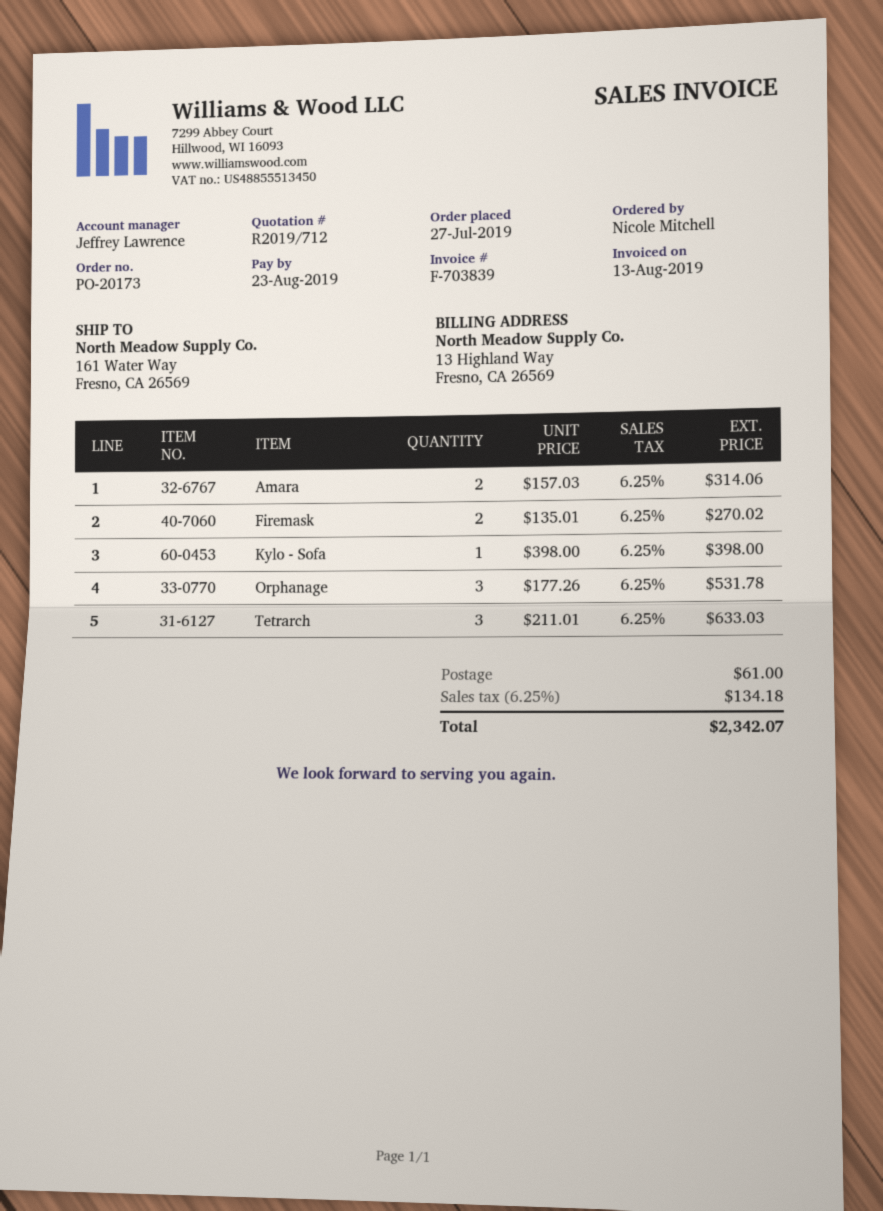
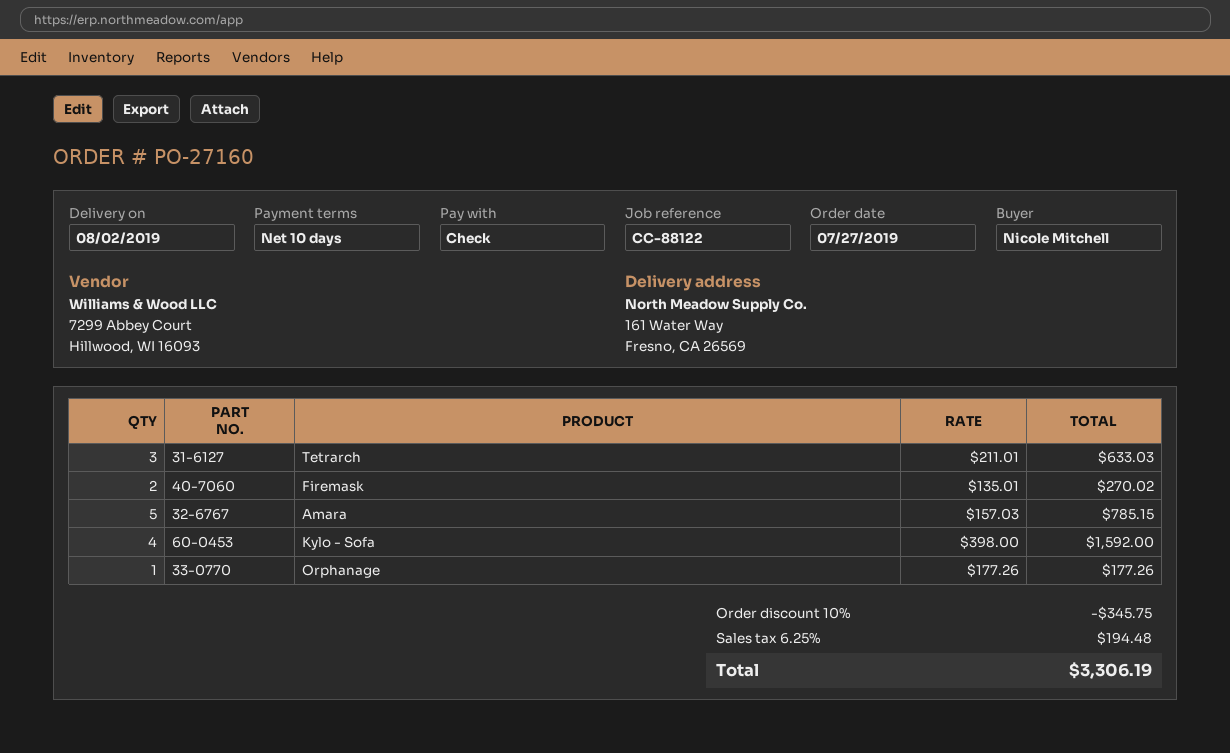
order number: PO-20173 -> PO-27160
Amara: 2 x 157.03 = 314.06 -> 5 x 157.03 = 785.15
Kylo - Sofa: 1 x 398.00 = 398.00 -> 4 x 398.00 = 1592.00
Orphanage: 3 x 177.26 = 531.78 -> 1 x 177.26 = 177.26
discount: none -> 10% = 345.75
shipping: 61.00 -> none
tax: 6.25% = 134.18 -> 6.25% = 194.48
total: 2342.07 -> 3306.19

